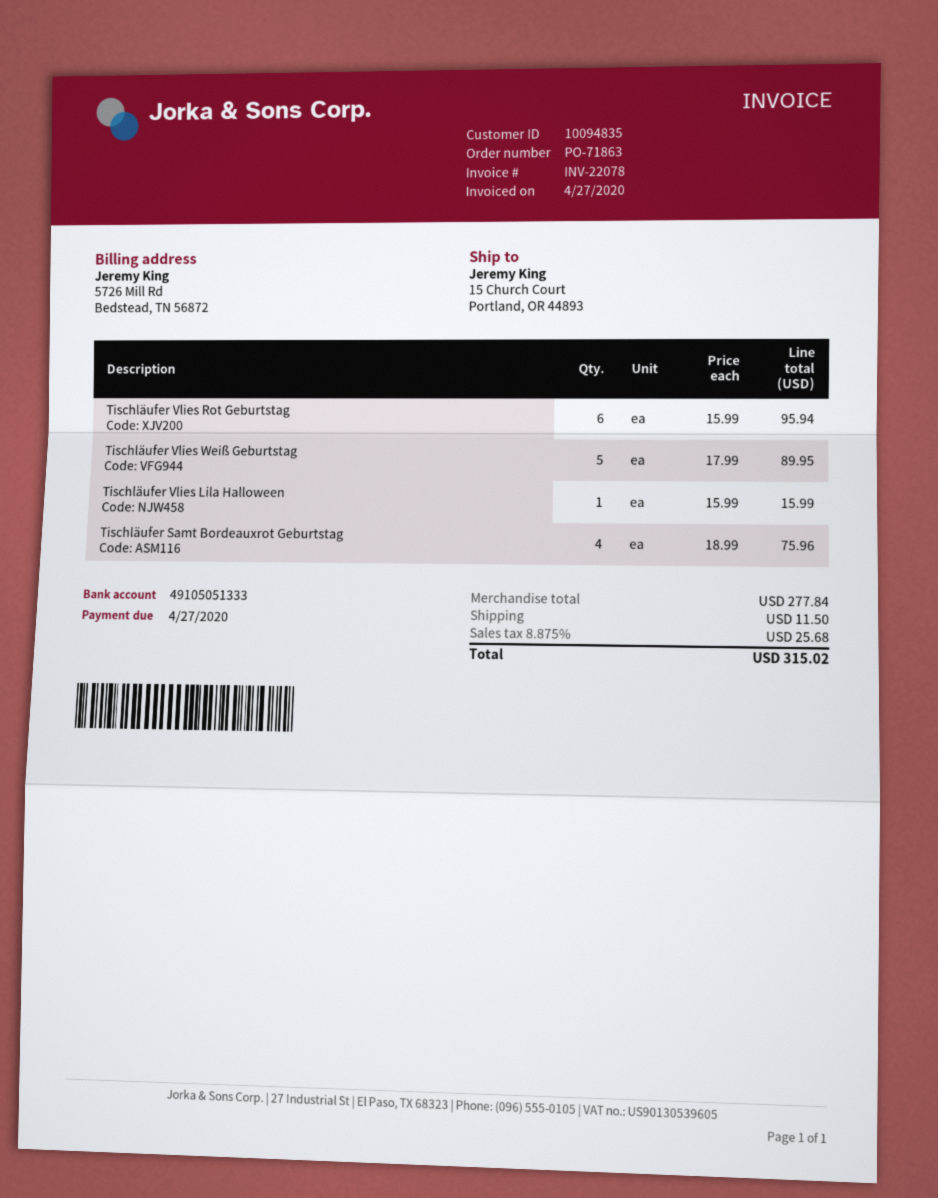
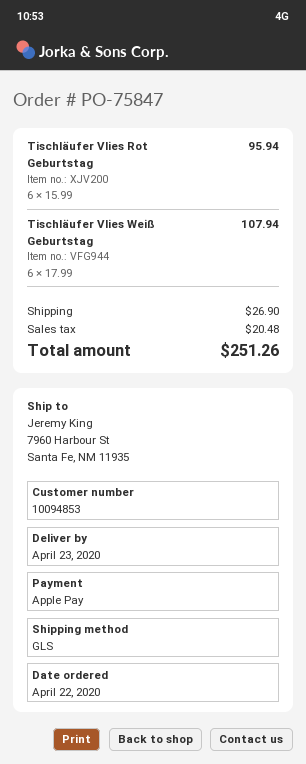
order number: PO-71863 -> PO-75847
customer number: 10094835 -> 10094853
ship to: 15 Church Court, Portland, OR 44893 -> 7960 Harbour St, Santa Fe, NM 11935
Tischläufer Vlies Weiß Geburtstag: 5 x 17.99 = 89.95 -> 6 x 17.99 = 107.94
Tischläufer Vlies Lila Halloween: 1 x 15.99 = 15.99 -> none
Tischläufer Samt Bordeauxrot Geburtstag: 4 x 18.99 = 75.96 -> none
shipping: 11.50 -> 26.90
tax: 25.68 -> 20.48
total: 315.02 -> 251.26

